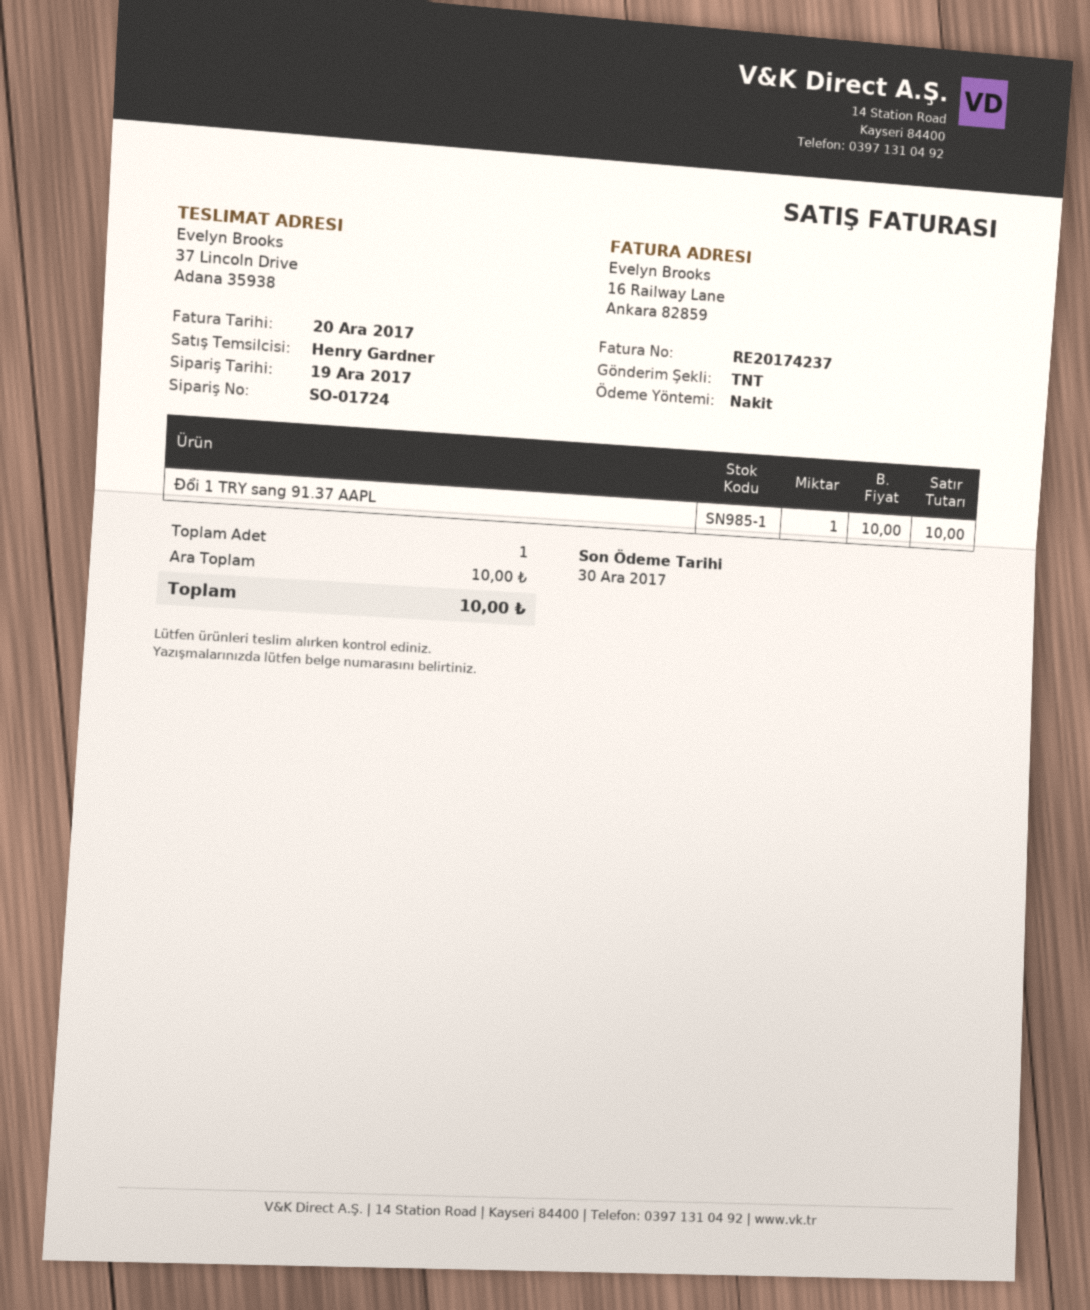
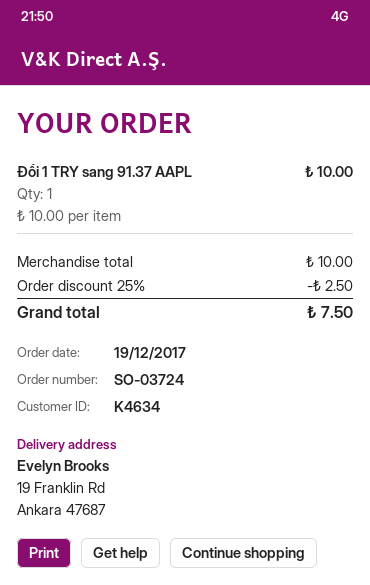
order number: SO-01724 -> SO-03724
ship to: 37 Lincoln Drive, Adana 35938 -> 19 Franklin Rd, Ankara 47687
discount: none -> 25% = 2.50
total: 10.00 -> 7.50

